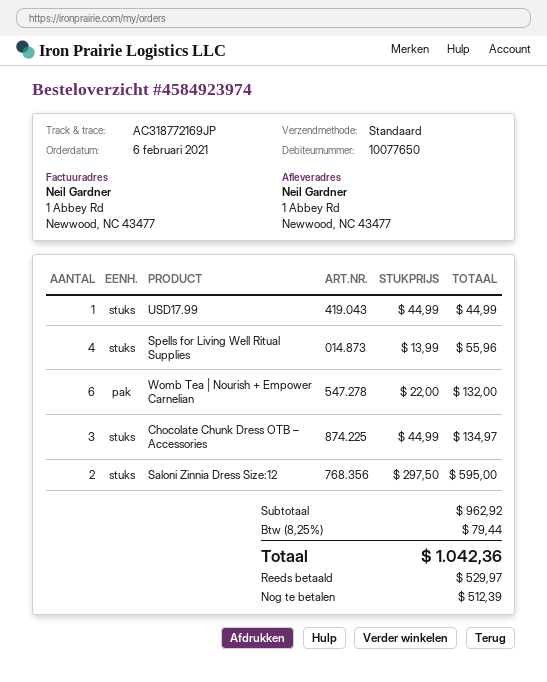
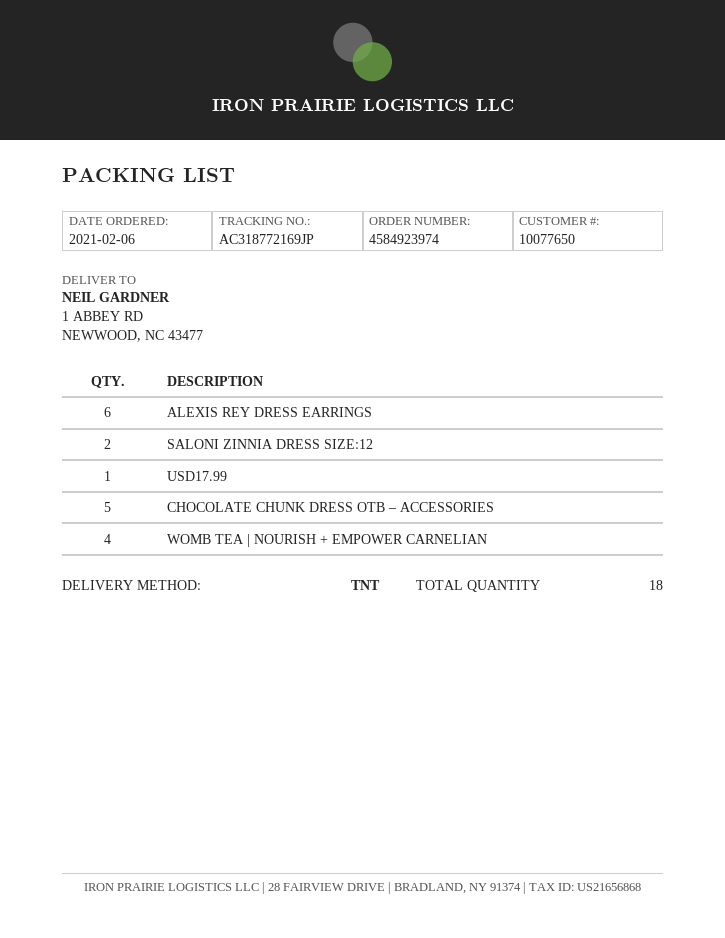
shipping method: standard -> TNT
Spells for Living Well Ritual Supplies: 4 -> none
Womb Tea | Nourish + Empower Carnelian: 6 -> 4
Chocolate Chunk Dress OTB – Accessories: 3 -> 5
ALEXIS REY DRESS EARRINGS: none -> 6

